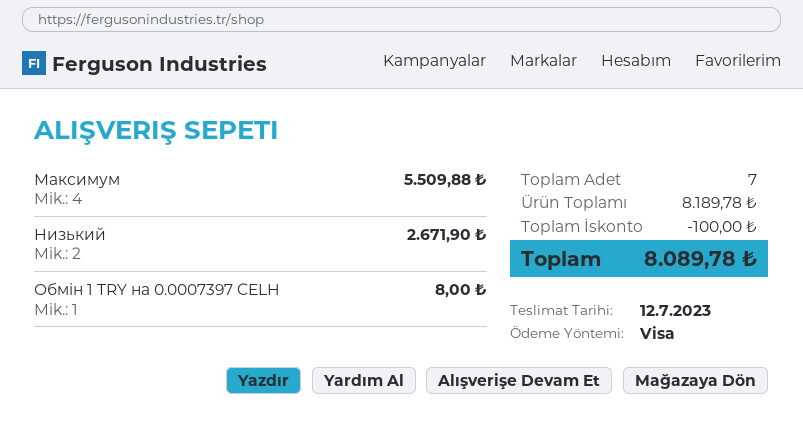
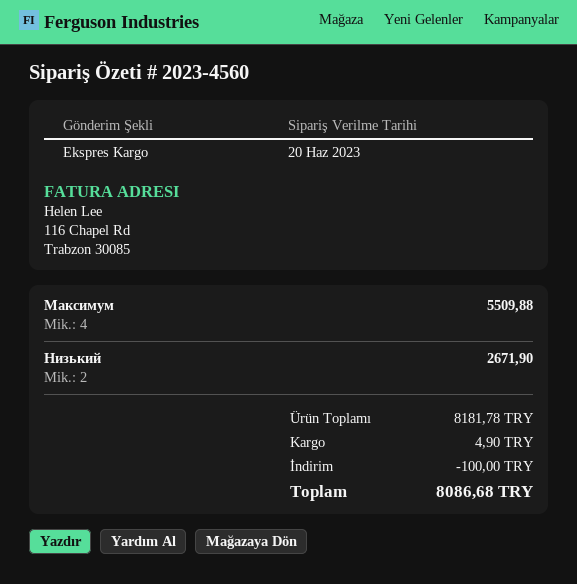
Обмін 1 TRY на 0.0007397 CELH: 1 for 8.00 -> none
subtotal: 8189.78 -> 8181.78
shipping: none -> 4.90
total: 8089.78 -> 8086.68

